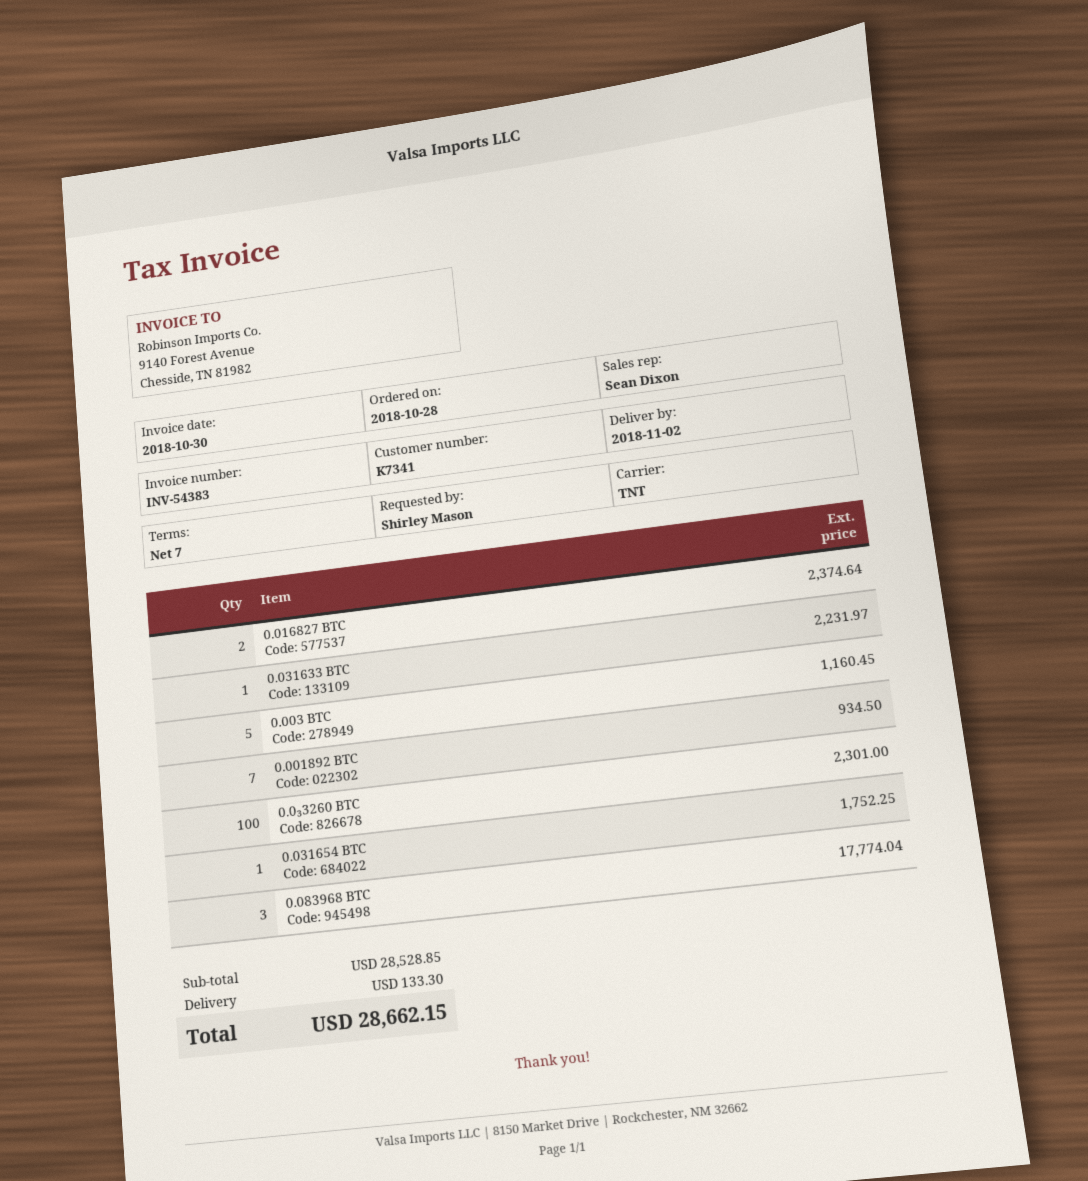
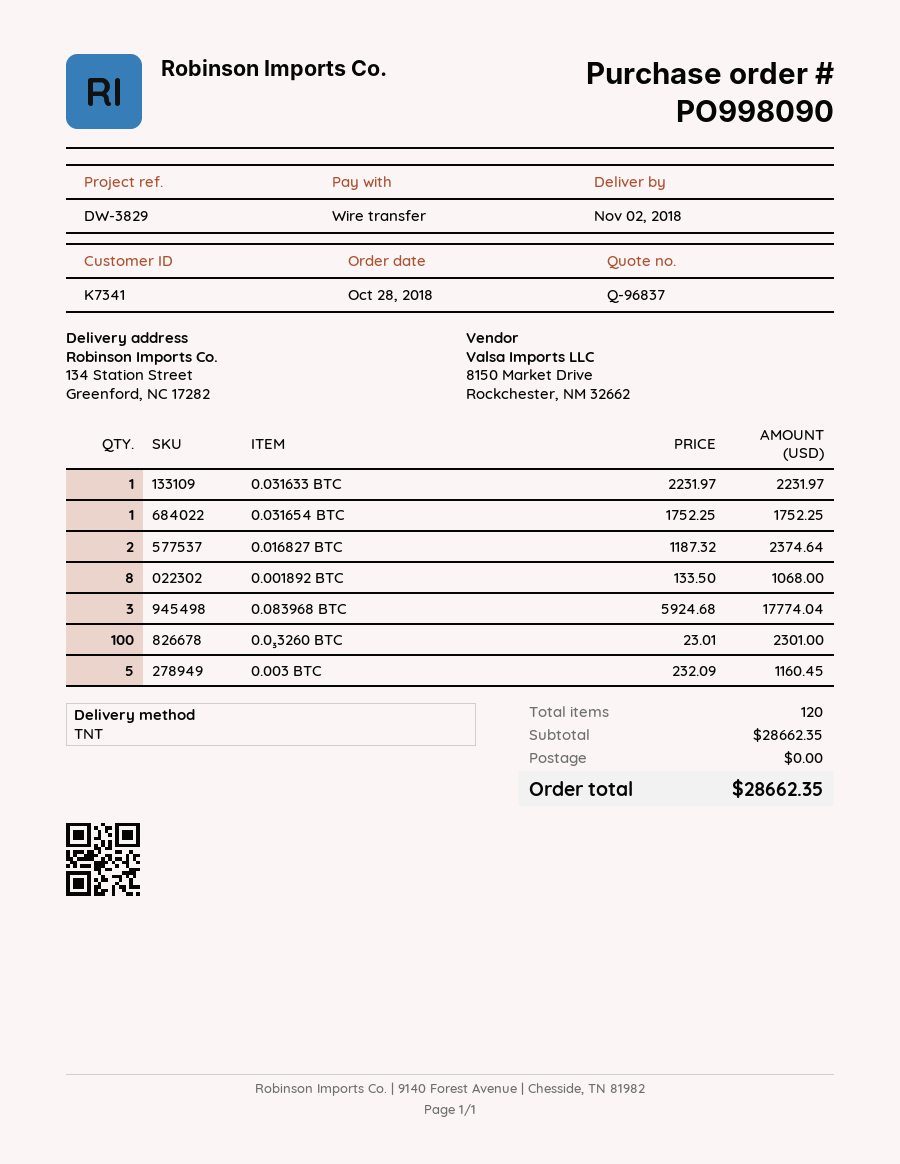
0.001892 BTC: 7 for 934.50 -> 8 for 1068.00
subtotal: 28528.85 -> 28662.35
shipping: 133.30 -> 0.00
total: 28662.15 -> 28662.35

